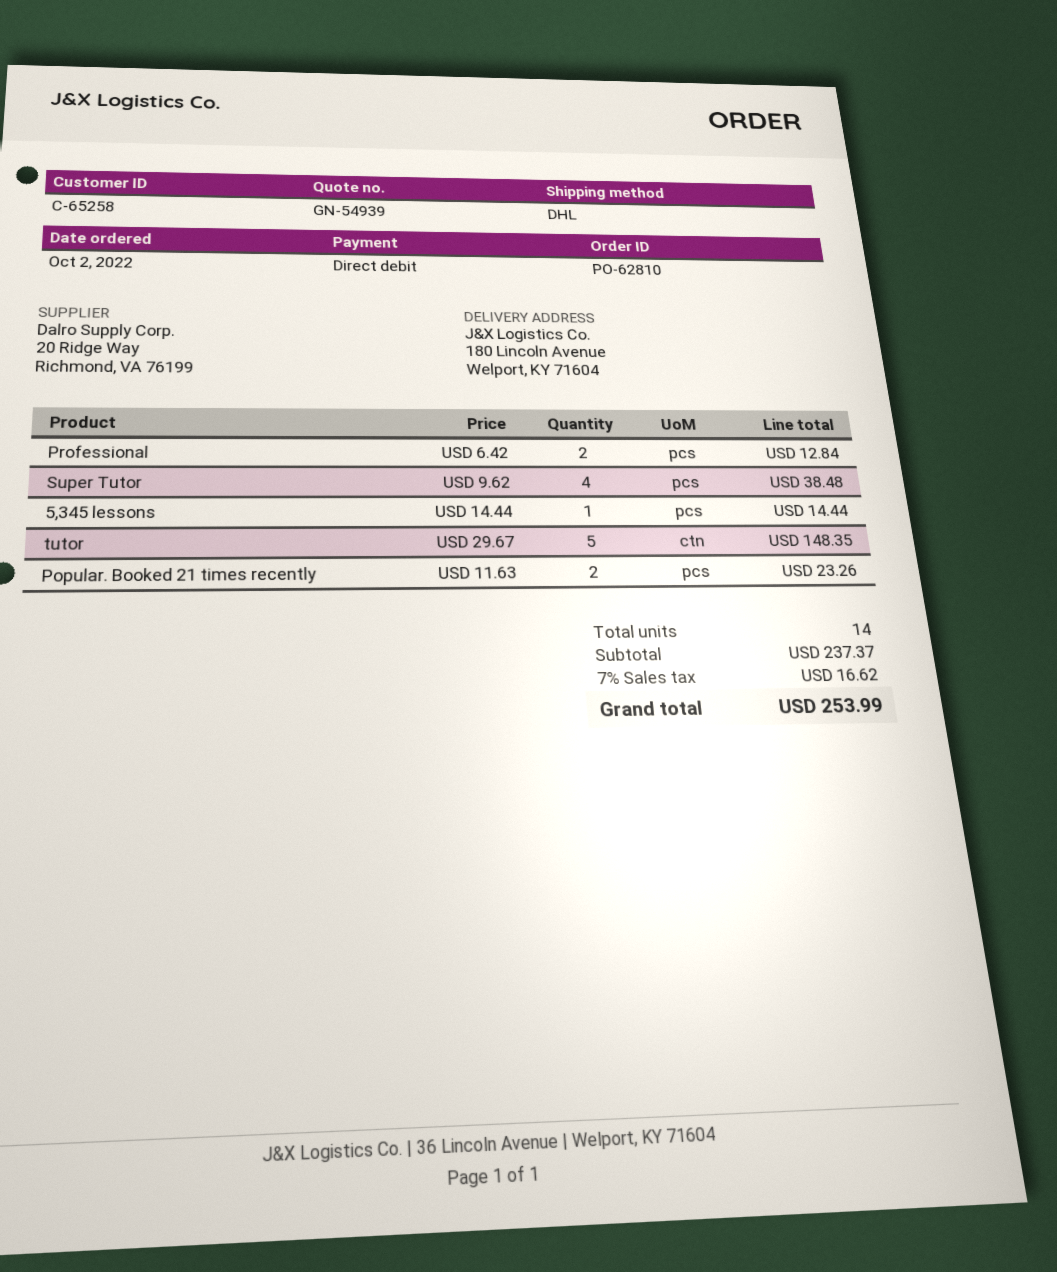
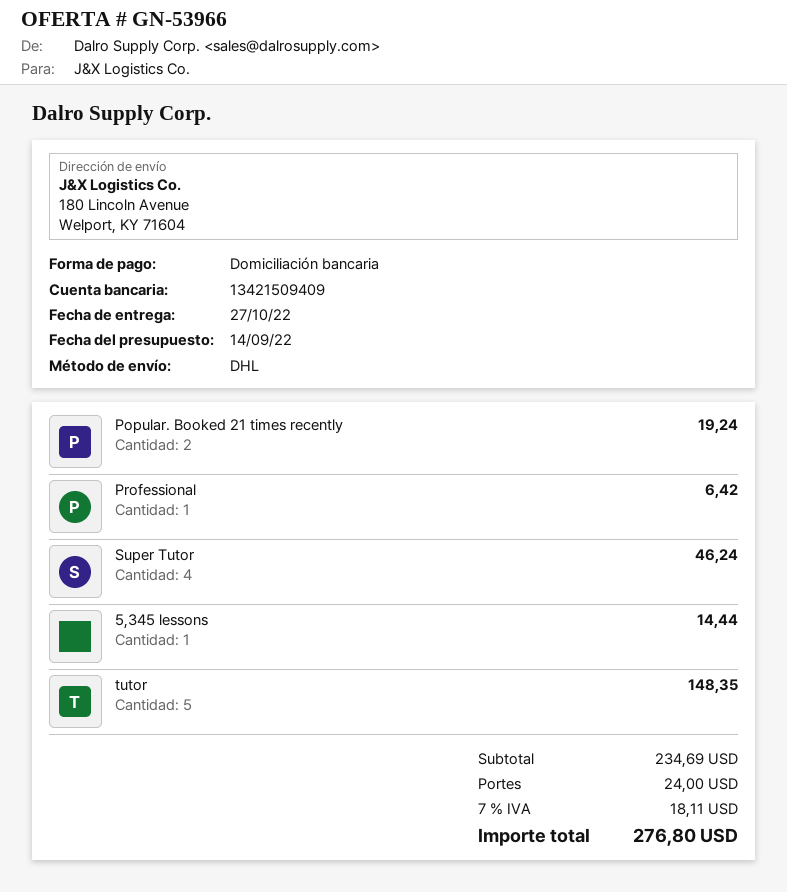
quote number: GN-54939 -> GN-53966
Professional: 2 for 12.84 -> 1 for 6.42
Super Tutor: 4 for 38.48 -> 4 for 46.24
Popular. Booked 21 times recently: 2 for 23.26 -> 2 for 19.24
subtotal: 237.37 -> 234.69
shipping: none -> 24.00
tax: 7% = 16.62 -> 7% = 18.11
total: 253.99 -> 276.80

